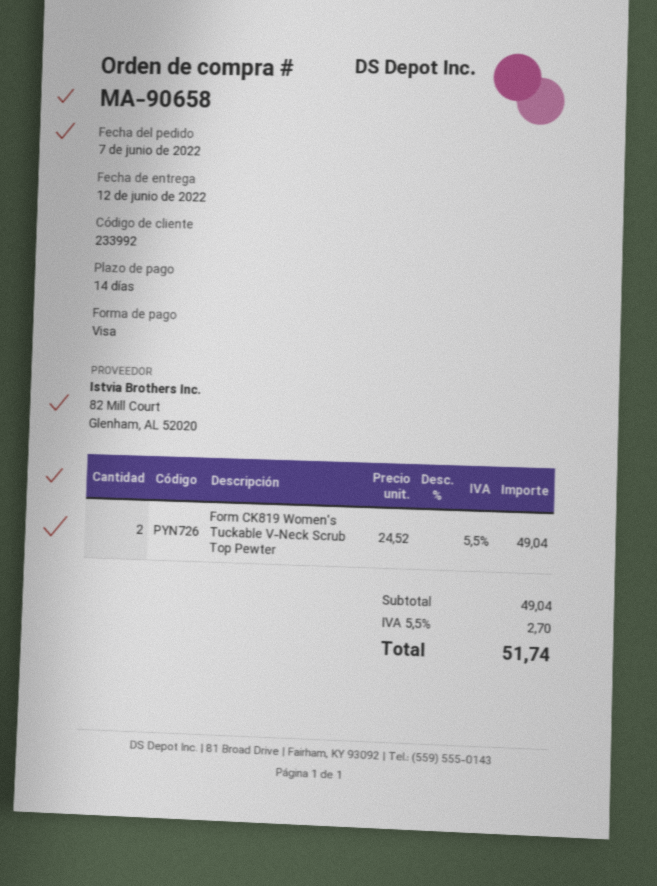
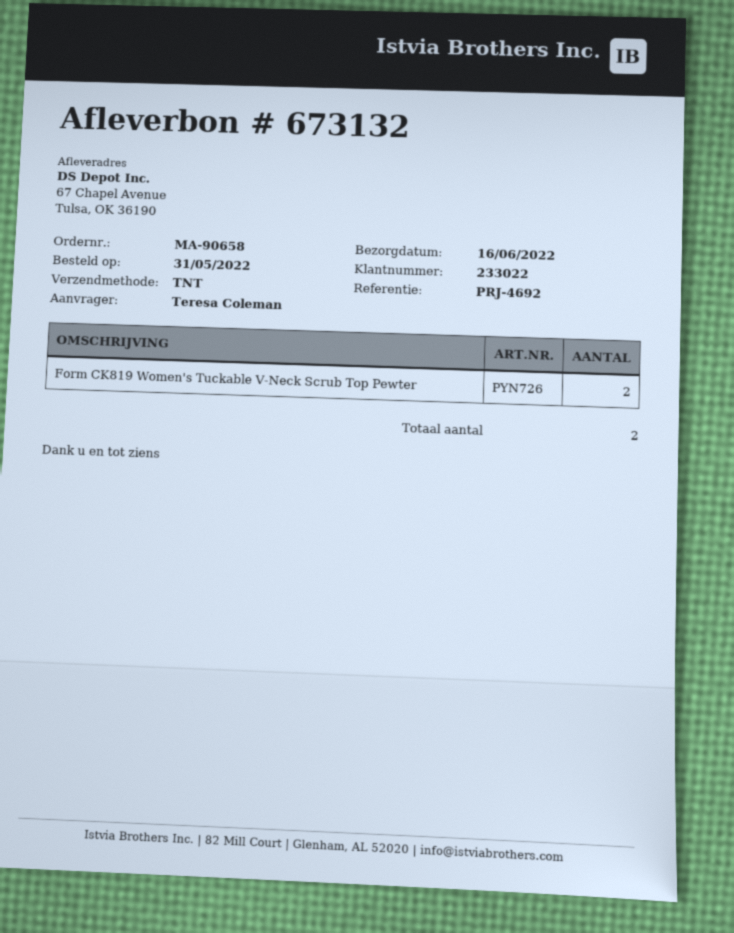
order date: 2022-06-07 -> 2022-05-31
delivery date: 2022-06-12 -> 2022-06-16
customer number: 233992 -> 233022

